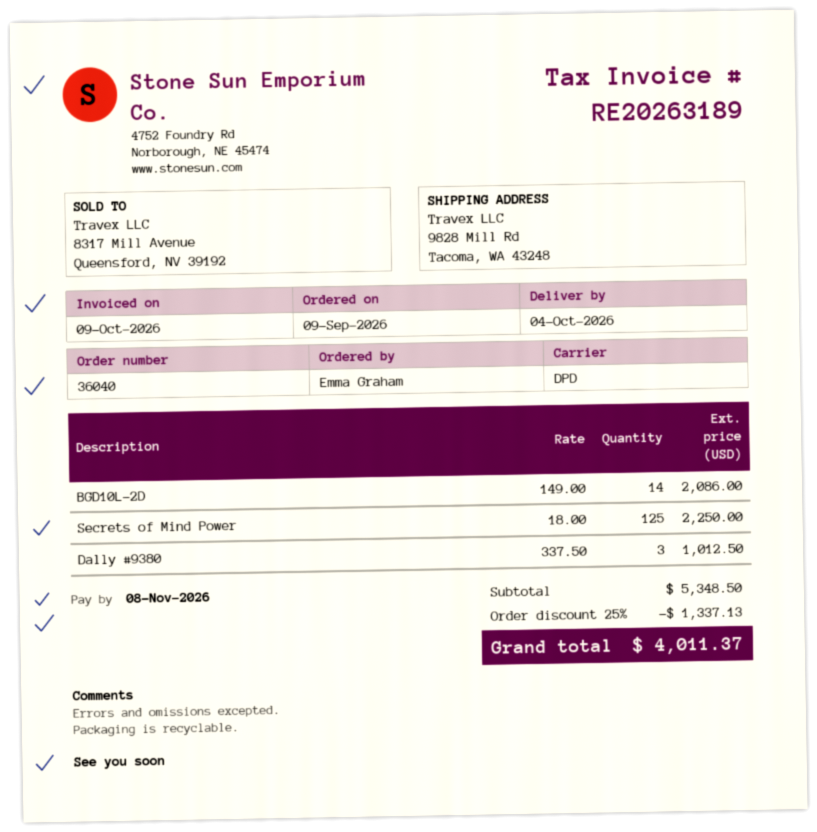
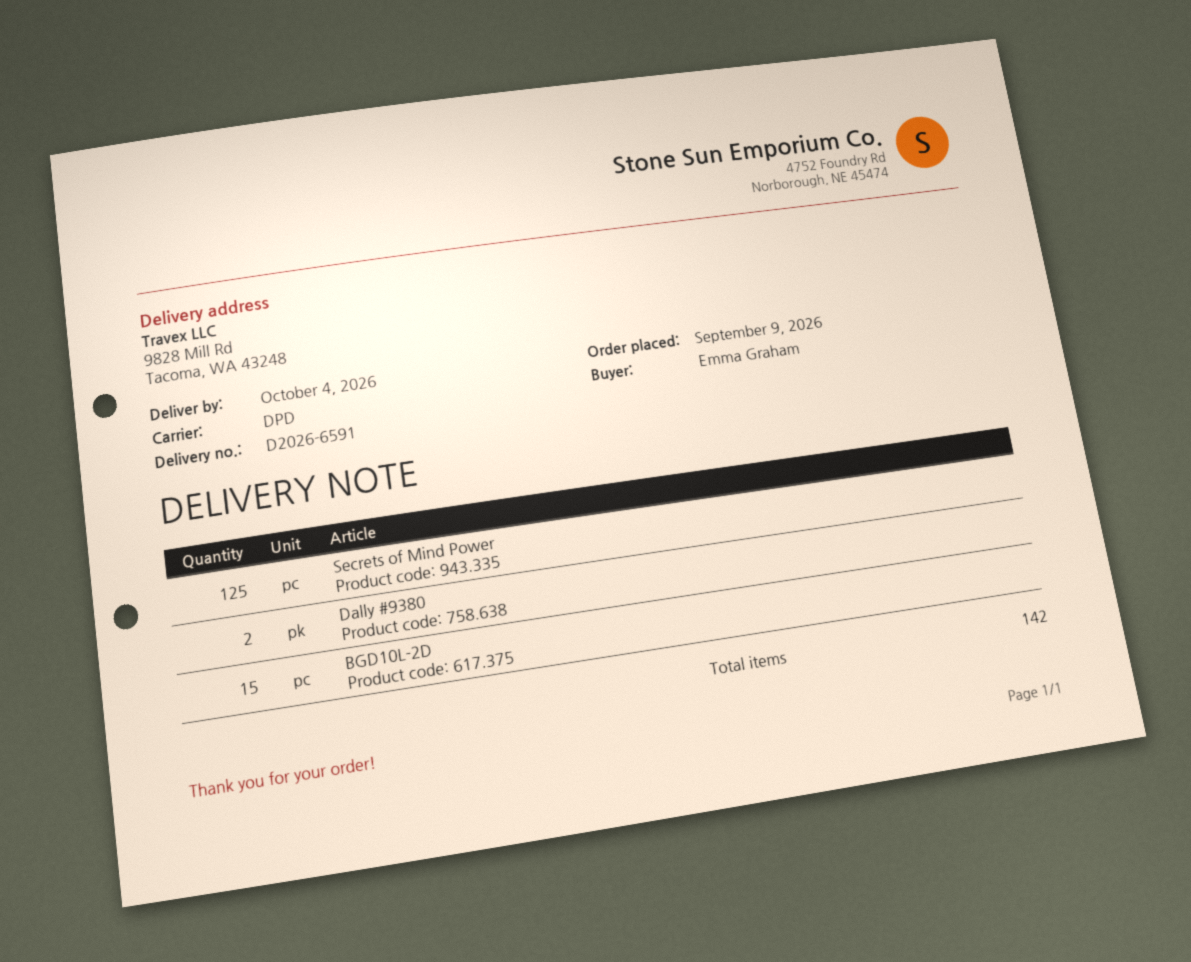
BGD10L-2D: 14 -> 15
Dally #9380: 3 -> 2

